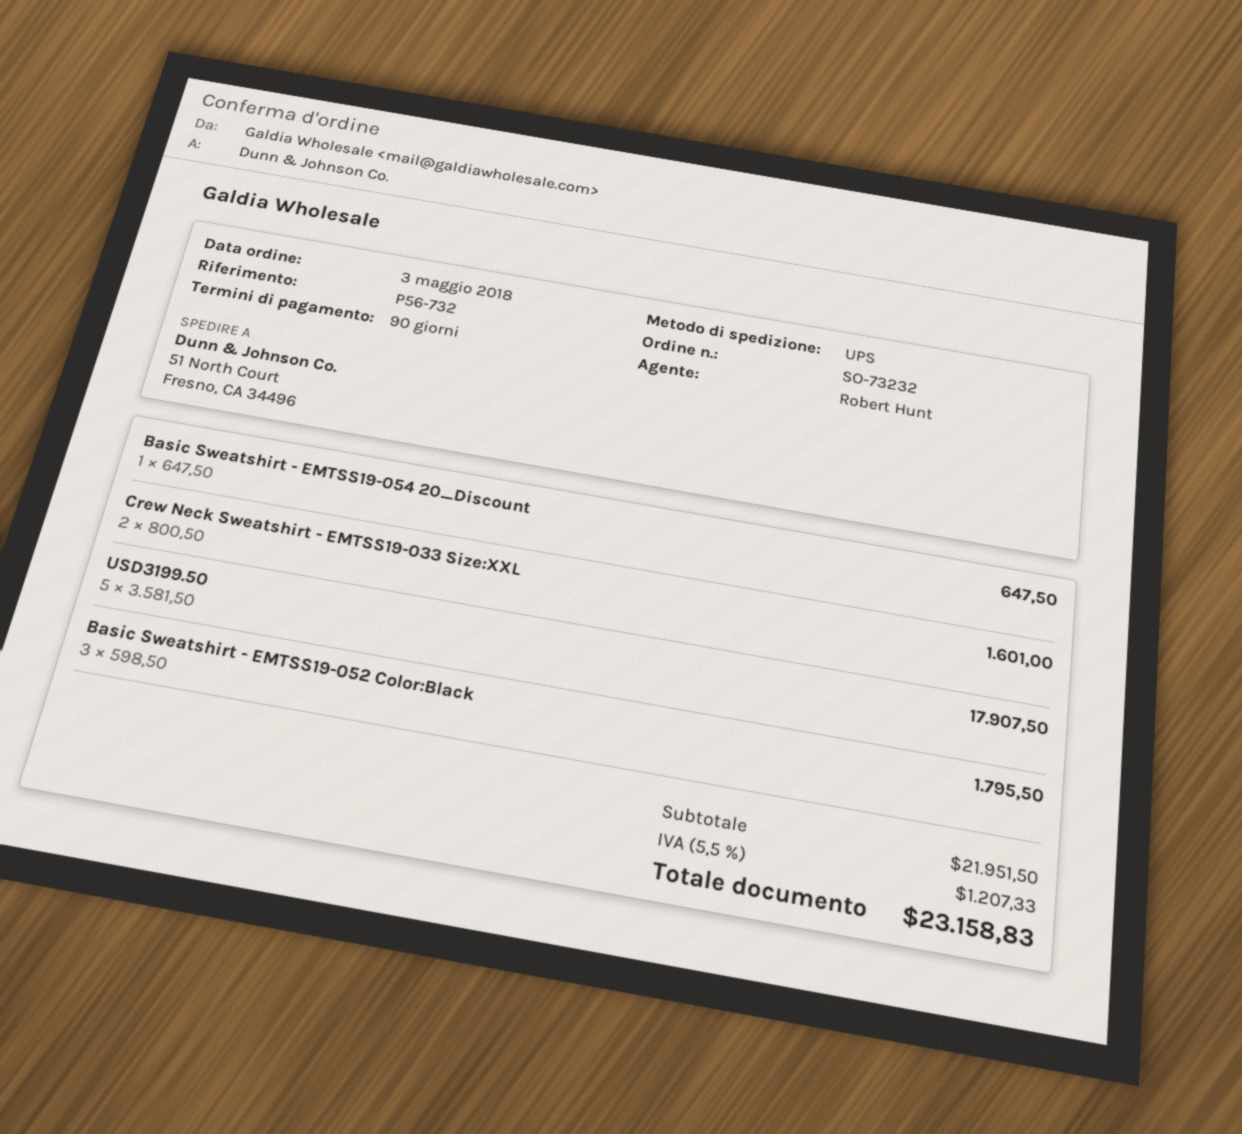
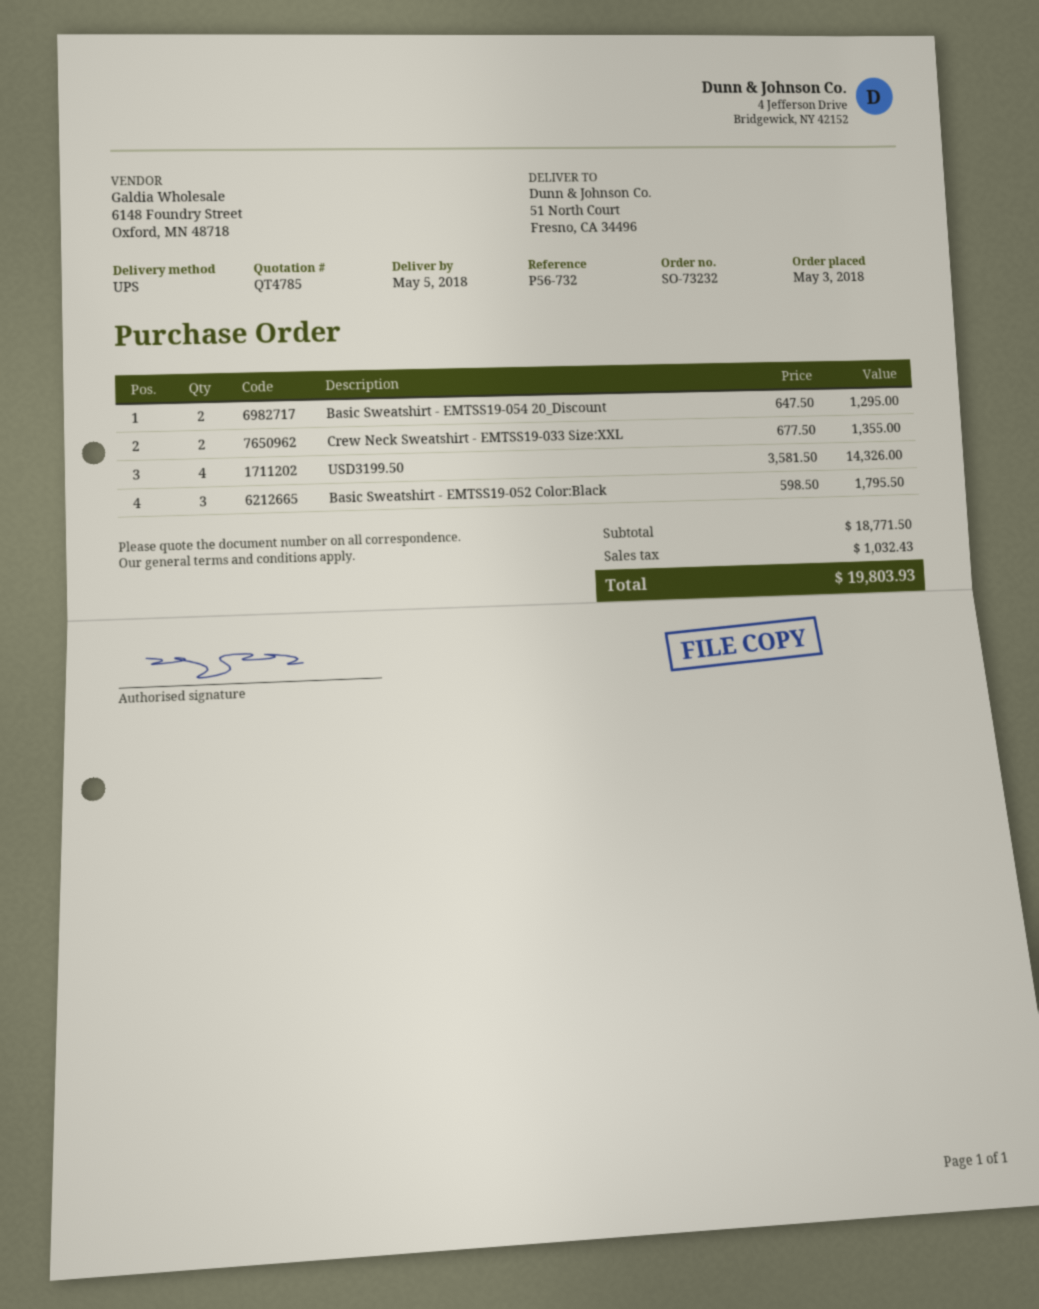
Basic Sweatshirt - EMTSS19-054 20_Discount: 1 x 647.50 = 647.50 -> 2 x 647.50 = 1295.00
Crew Neck Sweatshirt - EMTSS19-033 Size:XXL: 2 x 800.50 = 1601.00 -> 2 x 677.50 = 1355.00
USD3199.50: 5 x 3581.50 = 17907.50 -> 4 x 3581.50 = 14326.00
subtotal: 21951.50 -> 18771.50
tax: 1207.33 -> 1032.43
total: 23158.83 -> 19803.93

